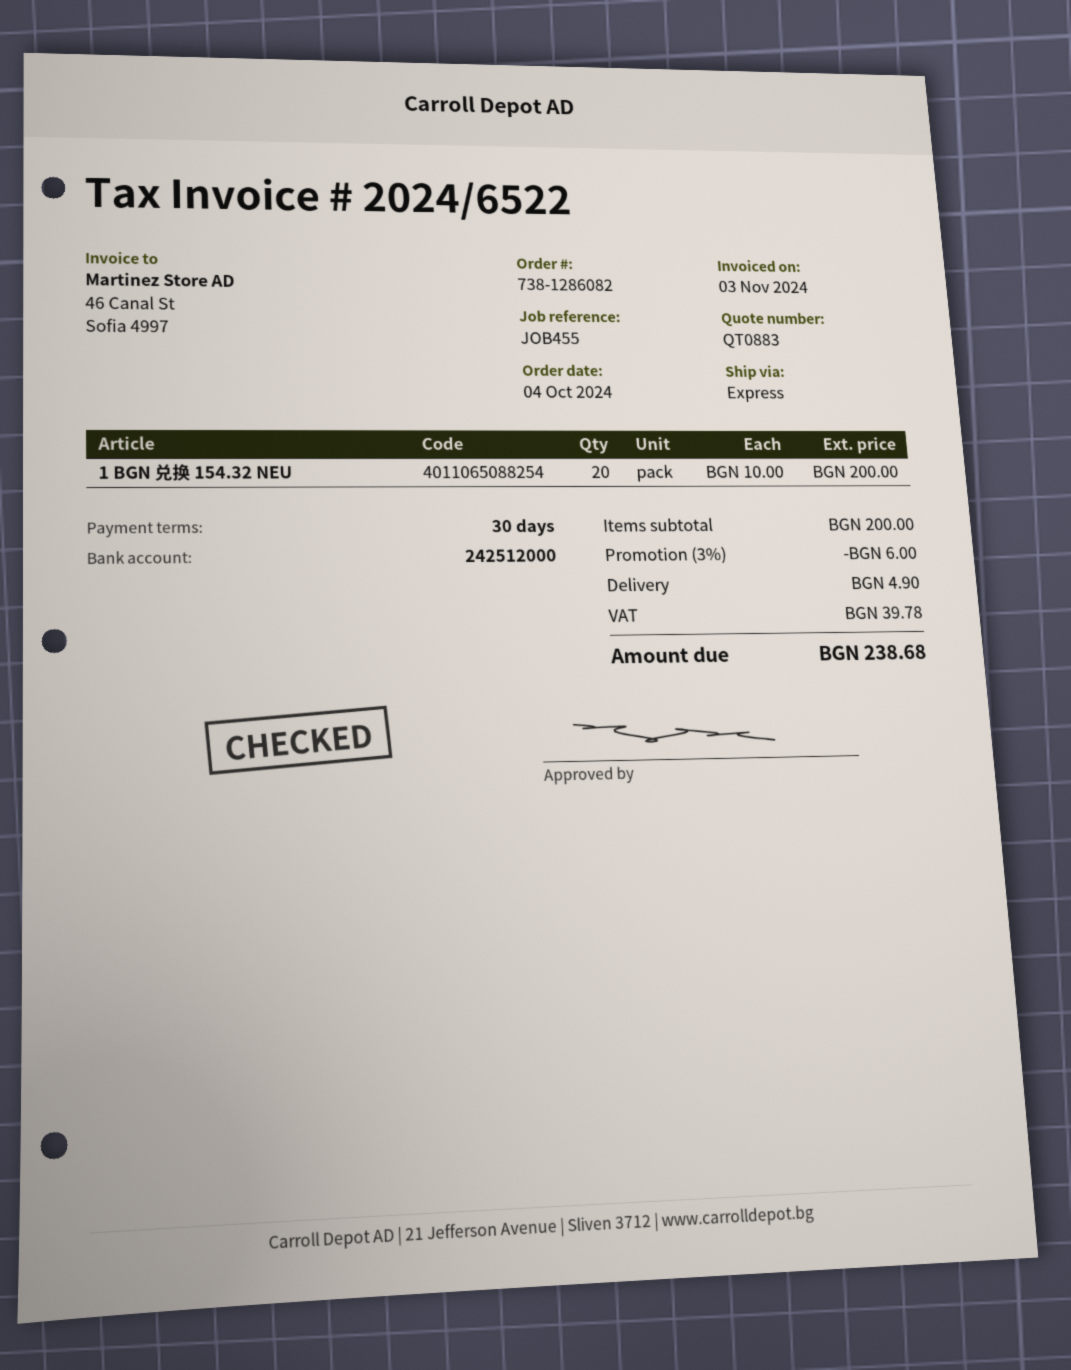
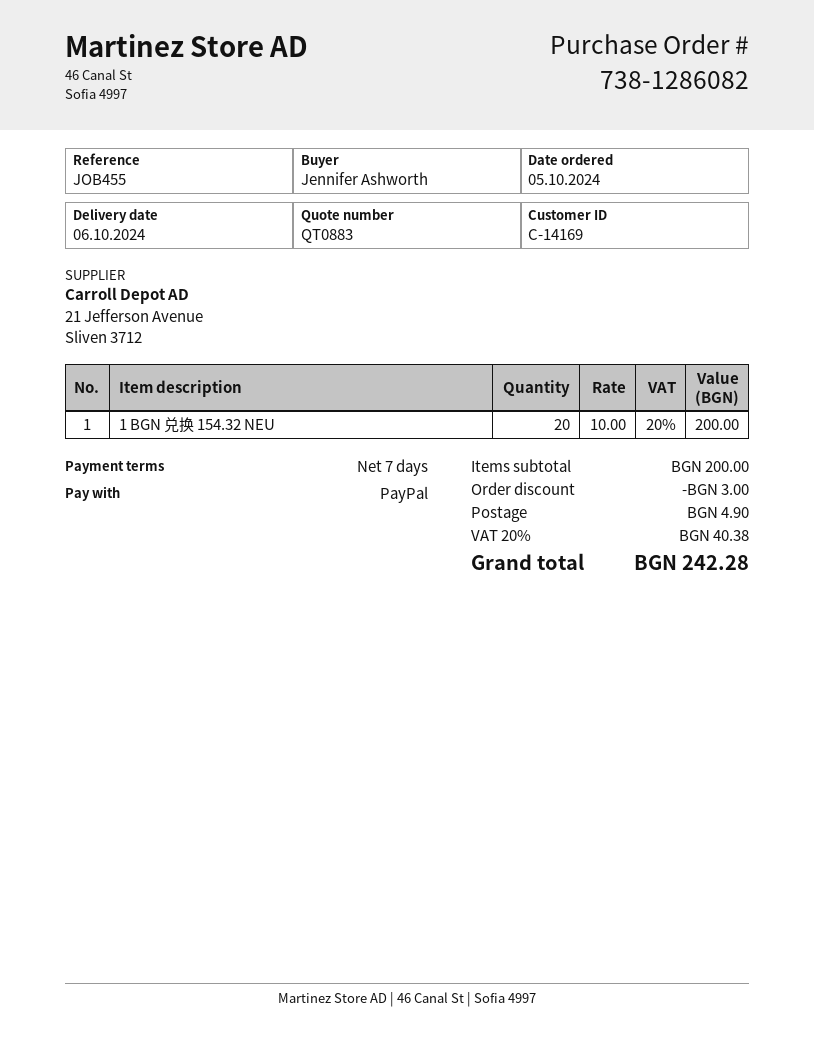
order date: 2024-10-04 -> 2024-10-05
payment terms: 30 days -> 7 days
discount: 6.00 -> 3.00
tax: 39.78 -> 40.38
total: 238.68 -> 242.28

